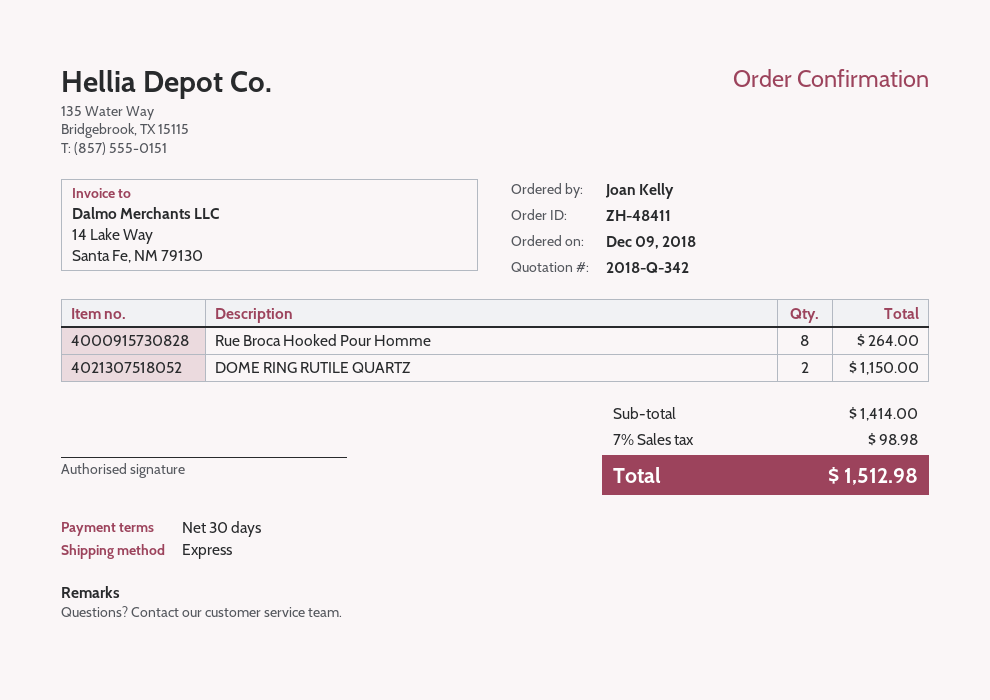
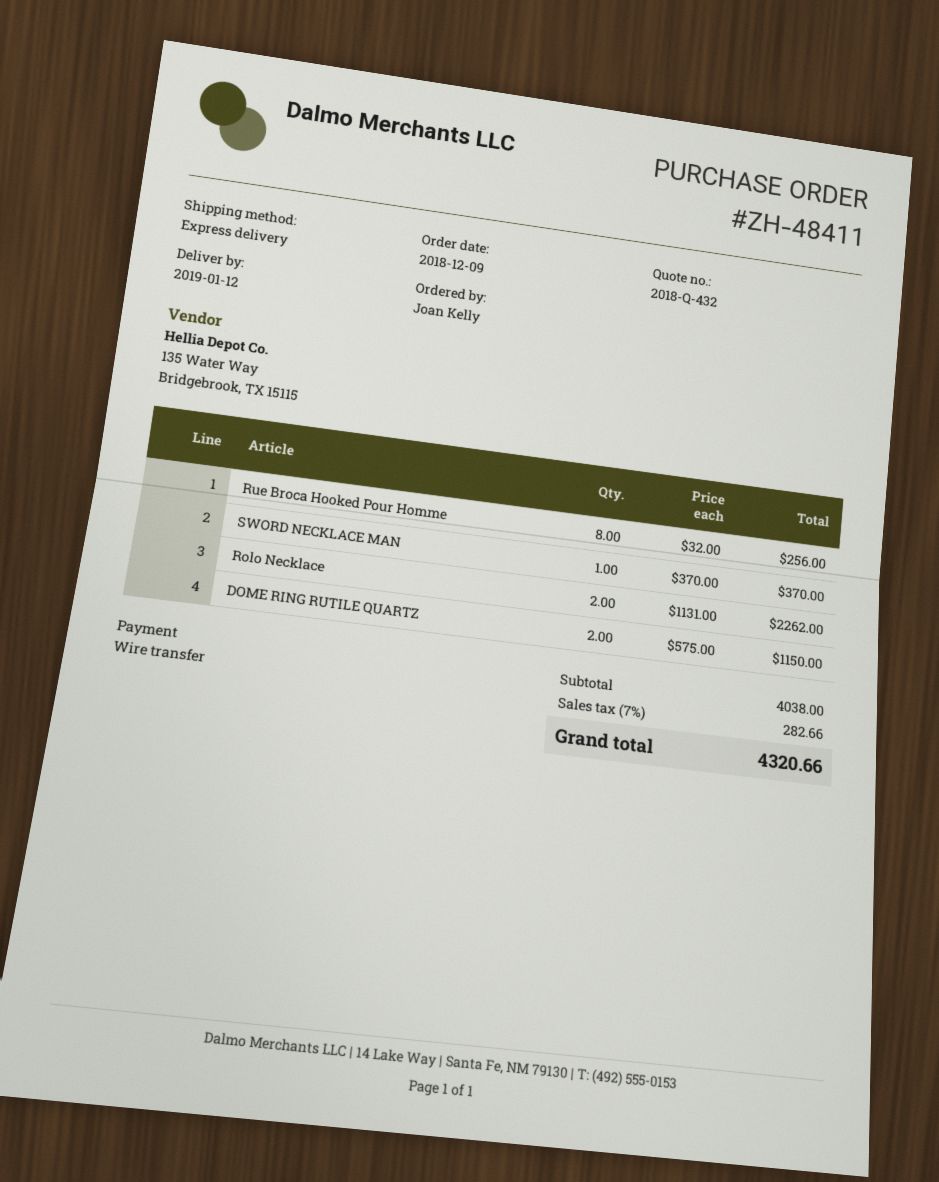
quote number: 2018-Q-342 -> 2018-Q-432
Rue Broca Hooked Pour Homme: 8 for 264.00 -> 8 for 256.00
SWORD NECKLACE MAN: none -> 1 for 370.00
Rolo Necklace: none -> 2 for 2262.00
subtotal: 1414.00 -> 4038.00
tax: 7% = 98.98 -> 7% = 282.66
total: 1512.98 -> 4320.66

